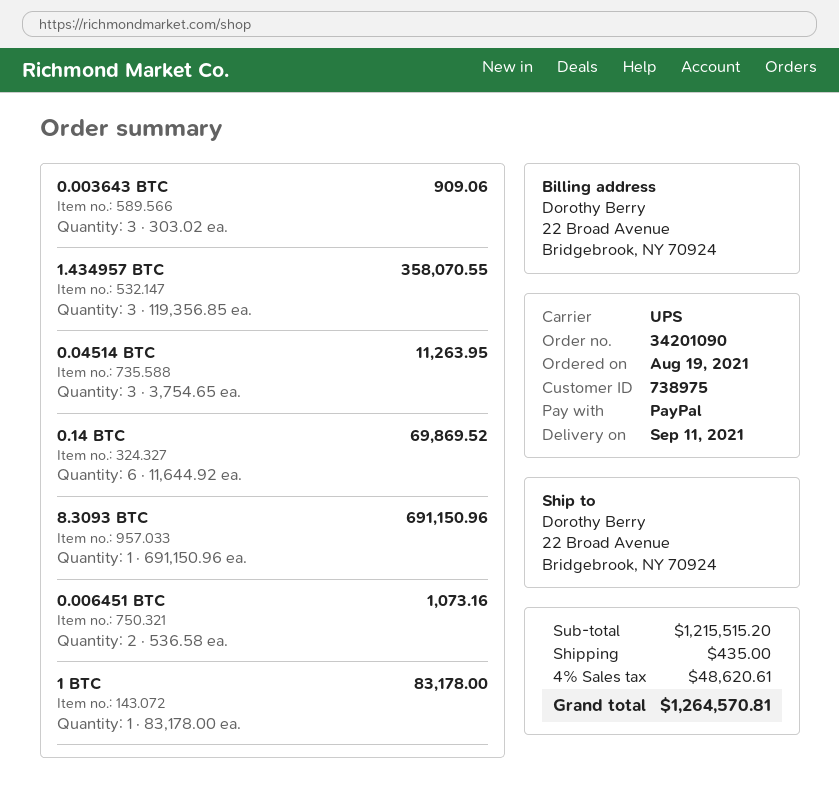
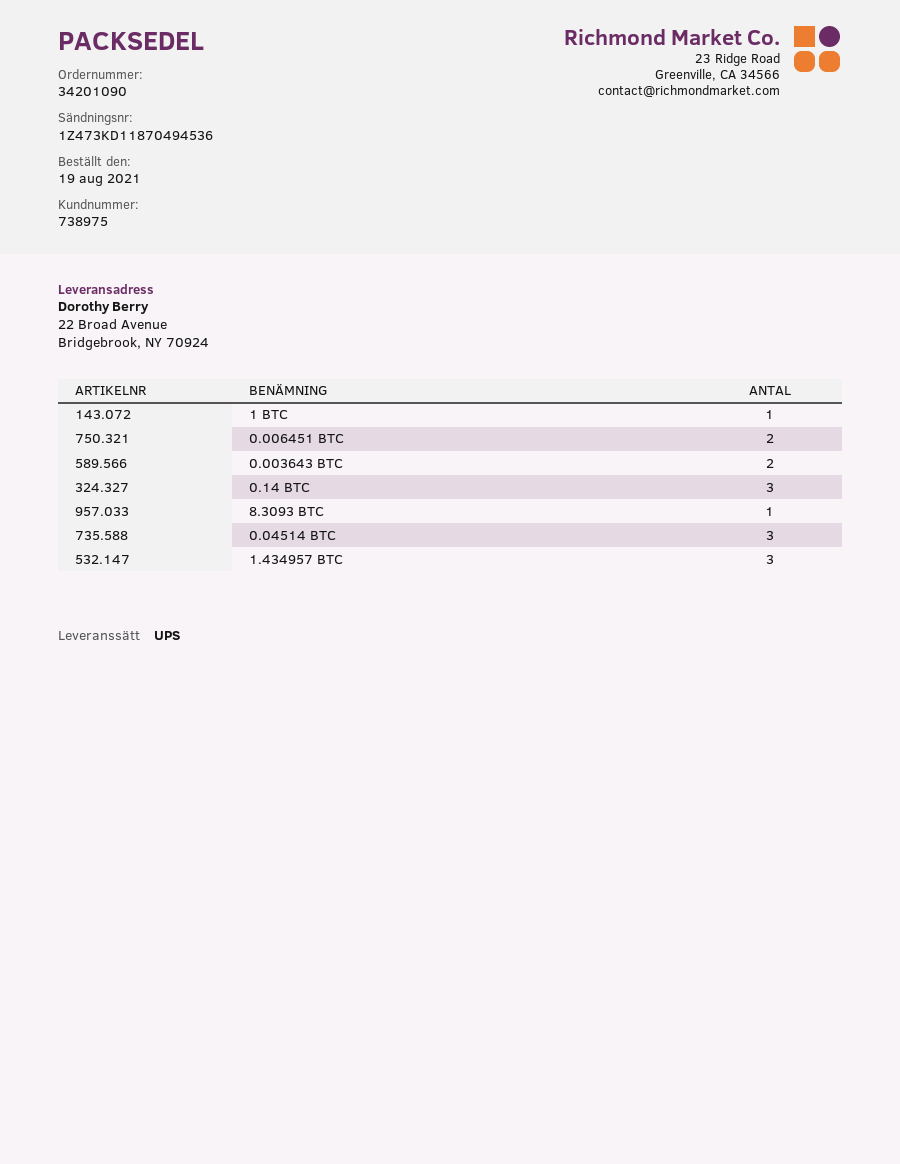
0.003643 BTC: 3 -> 2
0.14 BTC: 6 -> 3

